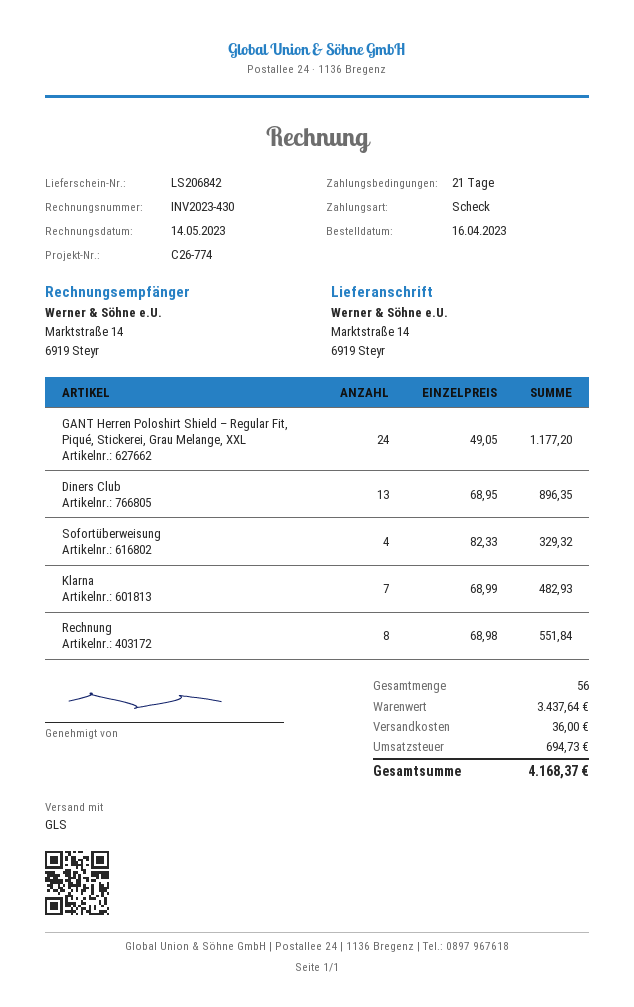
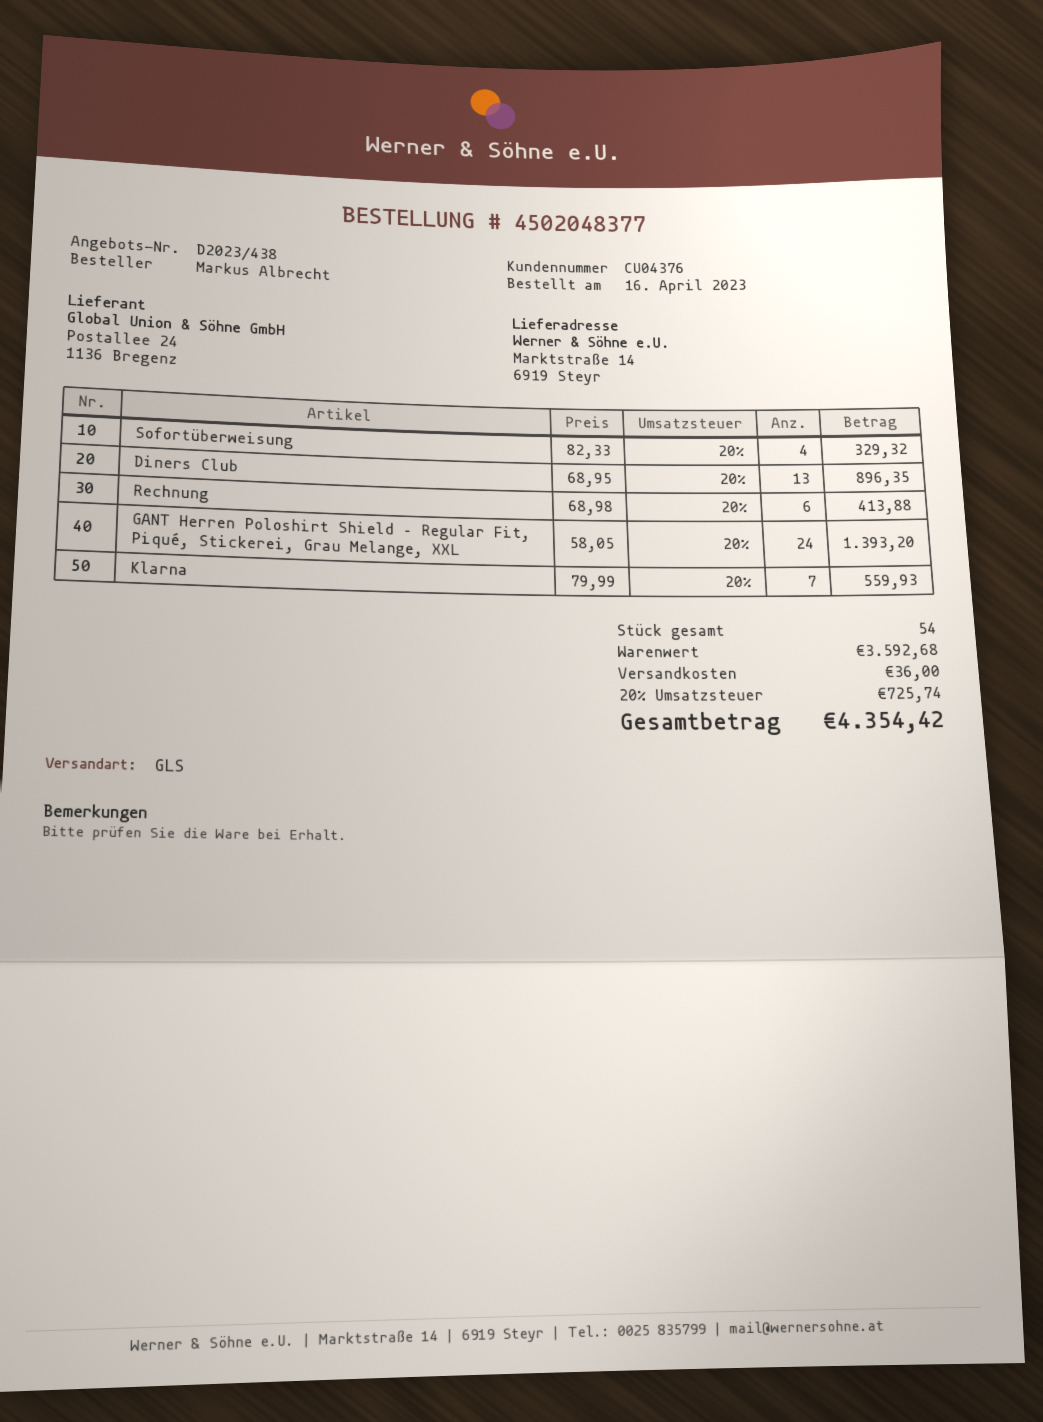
GANT Herren Poloshirt Shield – Regular Fit, Piqué, Stickerei, Grau Melange, XXL: 24 x 49.05 = 1177.20 -> 24 x 58.05 = 1393.20
Klarna: 7 x 68.99 = 482.93 -> 7 x 79.99 = 559.93
Rechnung: 8 x 68.98 = 551.84 -> 6 x 68.98 = 413.88
total quantity: 56 -> 54
subtotal: 3437.64 -> 3592.68
tax: 694.73 -> 725.74
total: 4168.37 -> 4354.42

